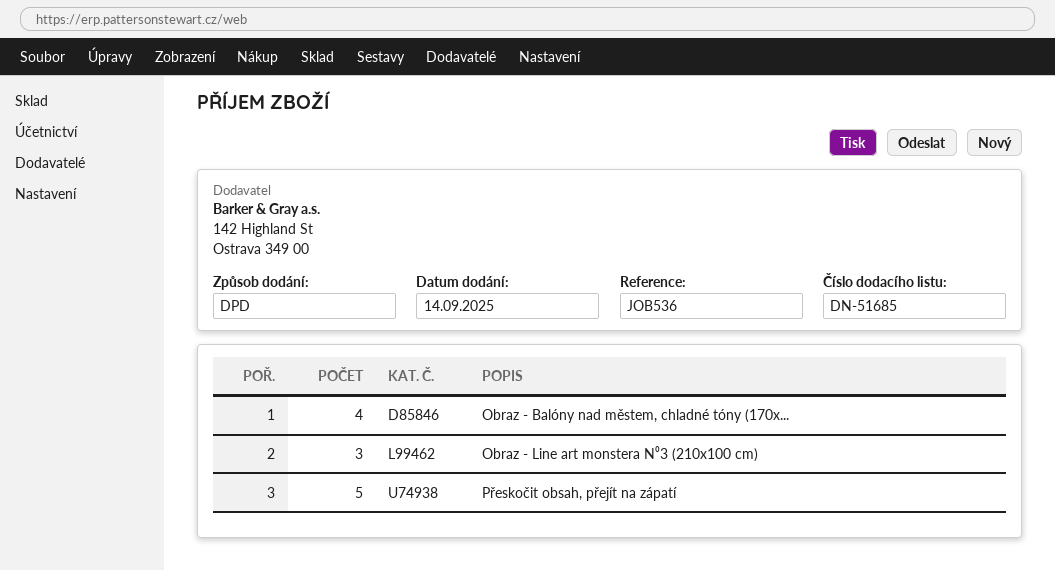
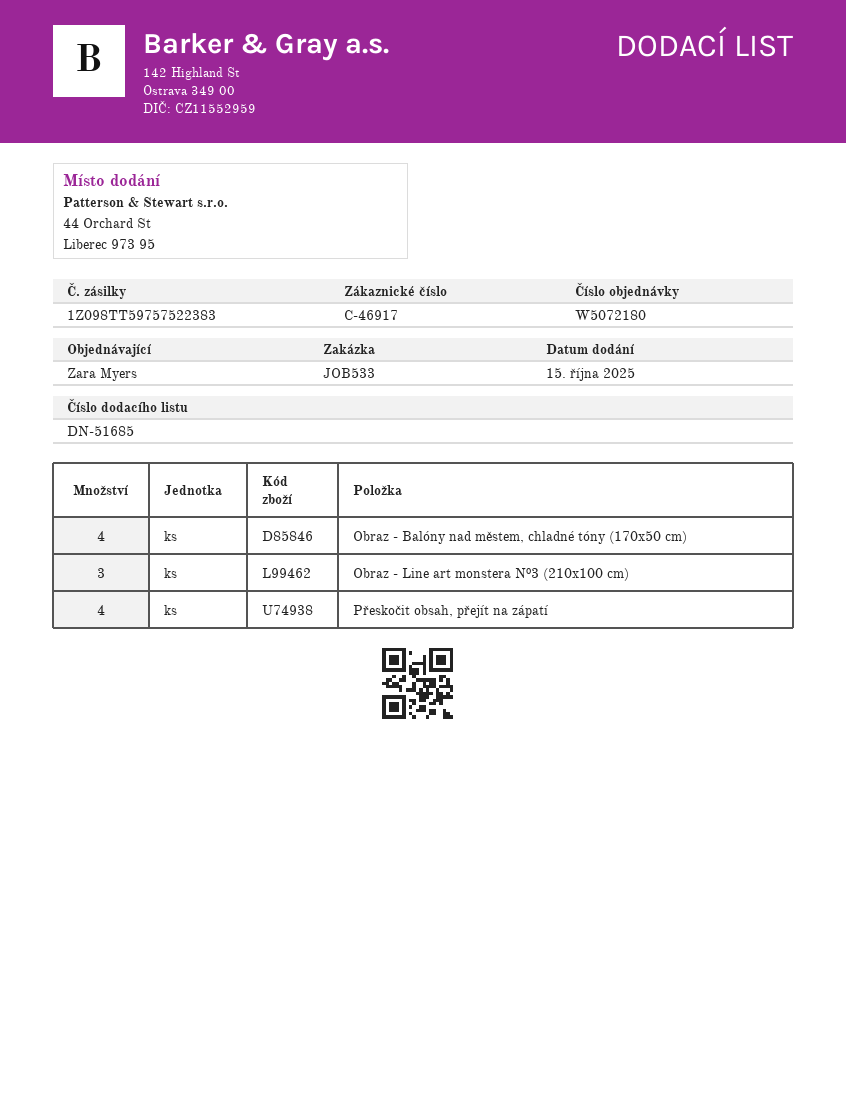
delivery date: 2025-09-14 -> 2025-10-15
reference: JOB536 -> JOB533
Přeskočit obsah, přejít na zápatí: 5 -> 4

